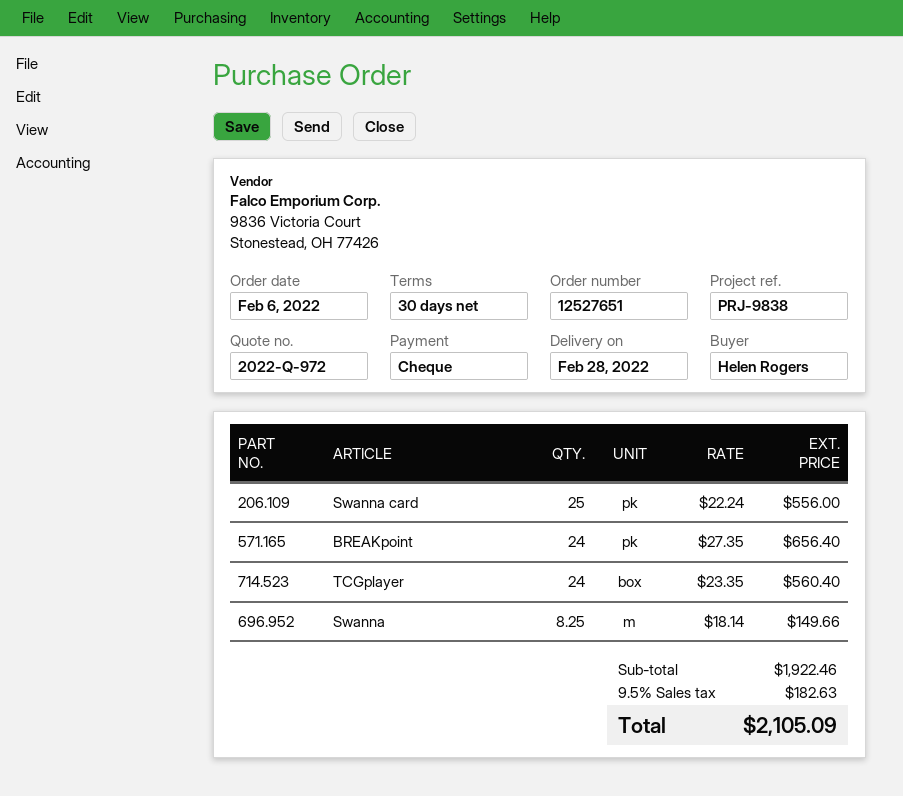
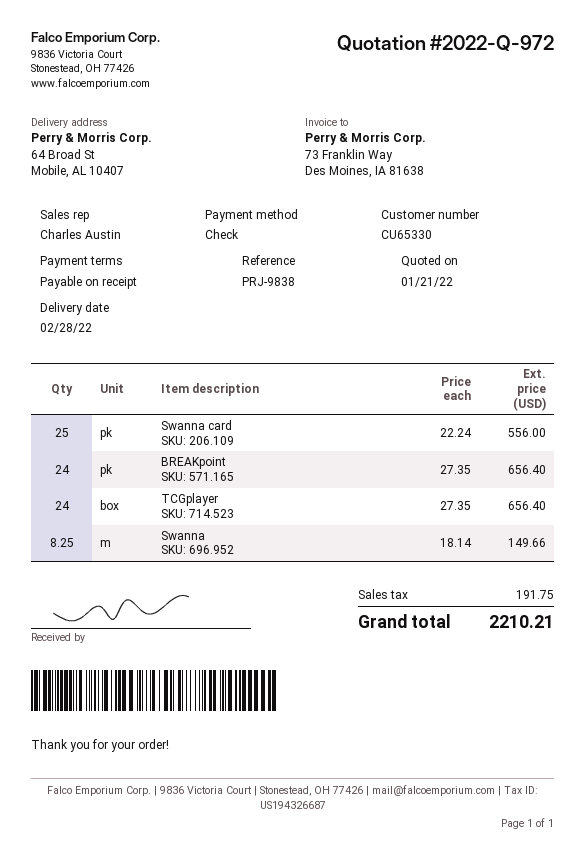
payment terms: 30 days -> on receipt
TCGplayer: 24 x 23.35 = 560.40 -> 24 x 27.35 = 656.40
tax: 182.63 -> 191.75
total: 2105.09 -> 2210.21

